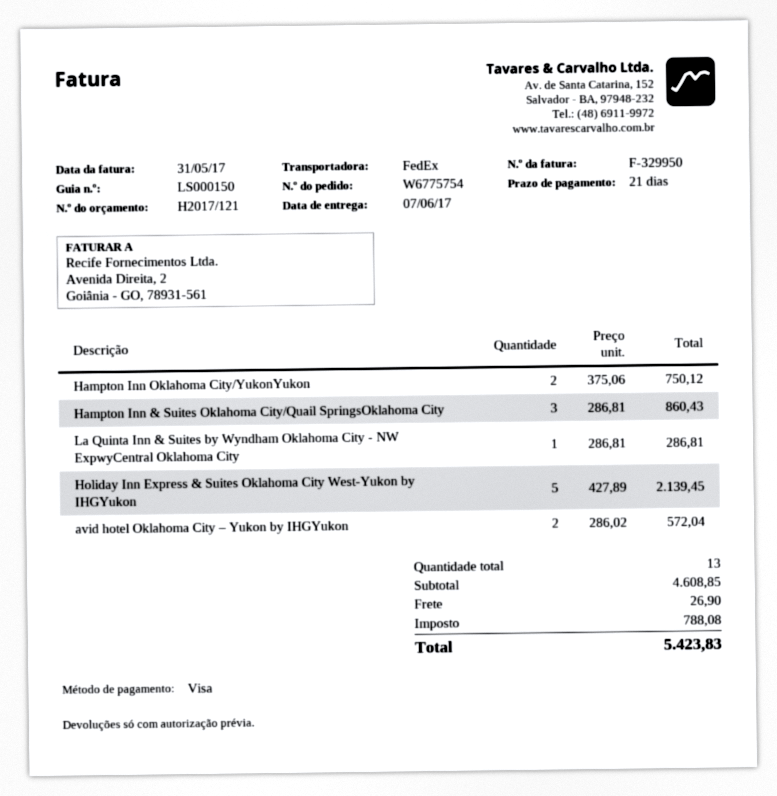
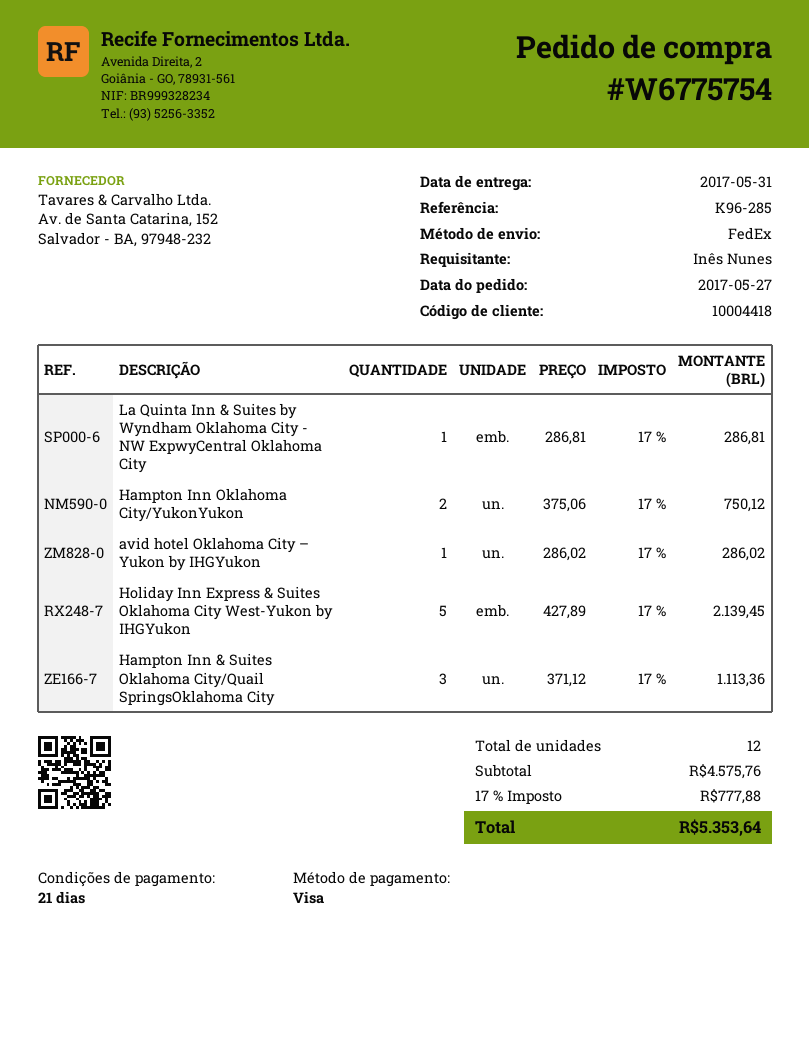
delivery date: 2017-06-07 -> 2017-05-31
Hampton Inn & Suites Oklahoma City/Quail SpringsOklahoma City: 3 x 286.81 = 860.43 -> 3 x 371.12 = 1113.36
avid hotel Oklahoma City – Yukon by IHGYukon: 2 x 286.02 = 572.04 -> 1 x 286.02 = 286.02
total quantity: 13 -> 12
subtotal: 4608.85 -> 4575.76
shipping: 26.90 -> none
tax: 788.08 -> 777.88
total: 5423.83 -> 5353.64

